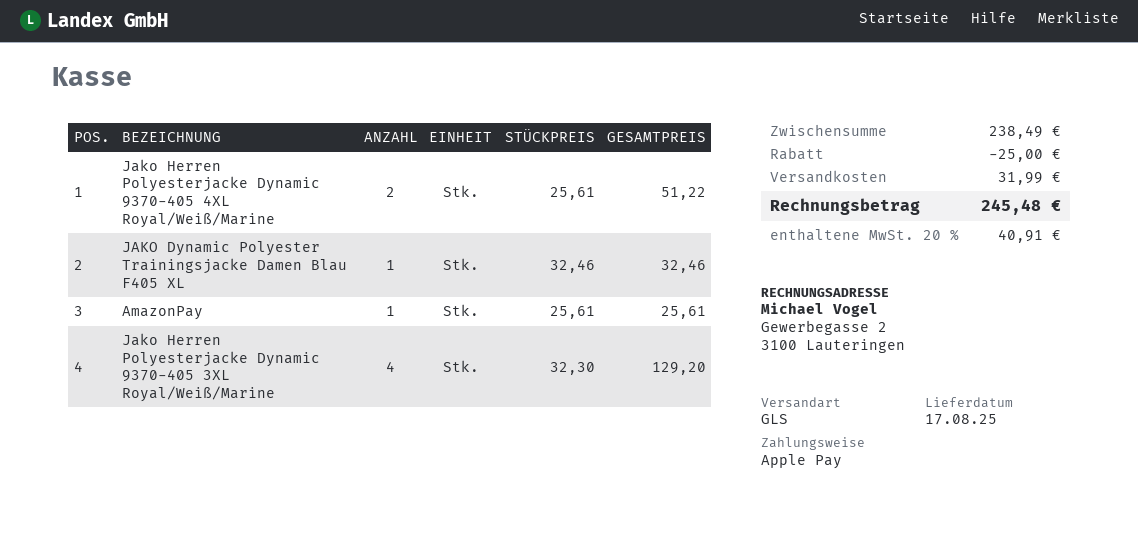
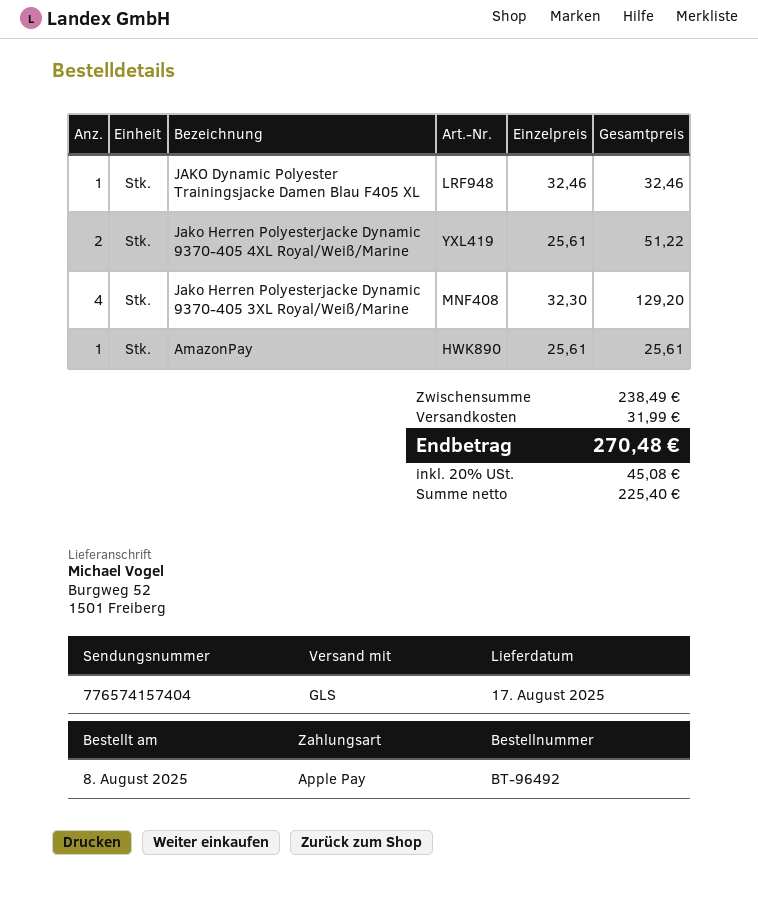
discount: 25.00 -> none
tax: 20% = 40.91 -> 20% = 45.08
total: 245.48 -> 270.48

